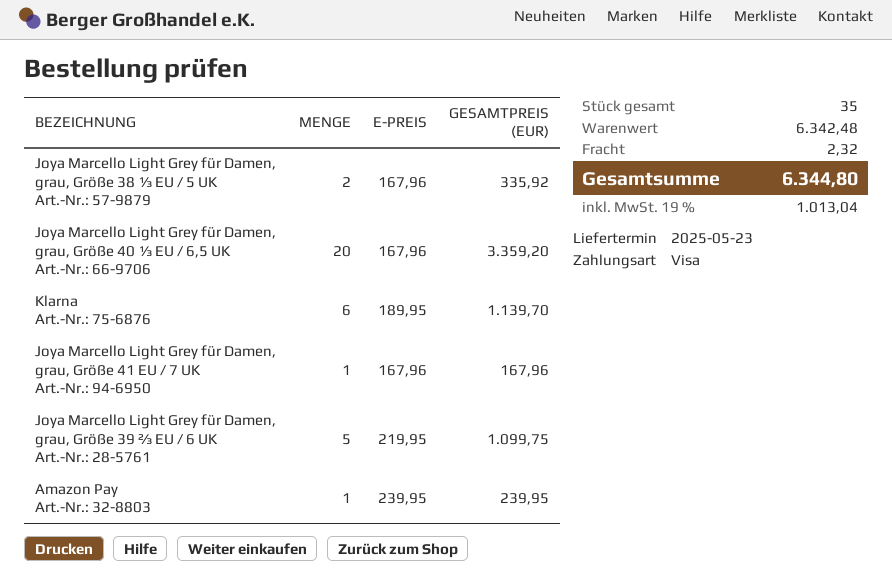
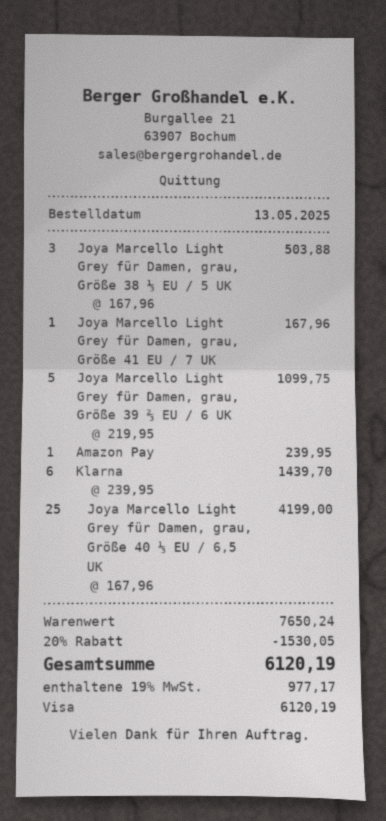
Joya Marcello Light Grey für Damen, grau, Größe 38 ⅓ EU / 5 UK: 2 x 167.96 = 335.92 -> 3 x 167.96 = 503.88
Joya Marcello Light Grey für Damen, grau, Größe 40 ⅓ EU / 6,5 UK: 20 x 167.96 = 3359.20 -> 25 x 167.96 = 4199.00
Klarna: 6 x 189.95 = 1139.70 -> 6 x 239.95 = 1439.70
subtotal: 6342.48 -> 7650.24
discount: none -> 20% = 1530.05
shipping: 2.32 -> none
tax: 19% = 1013.04 -> 19% = 977.17
total: 6344.80 -> 6120.19

